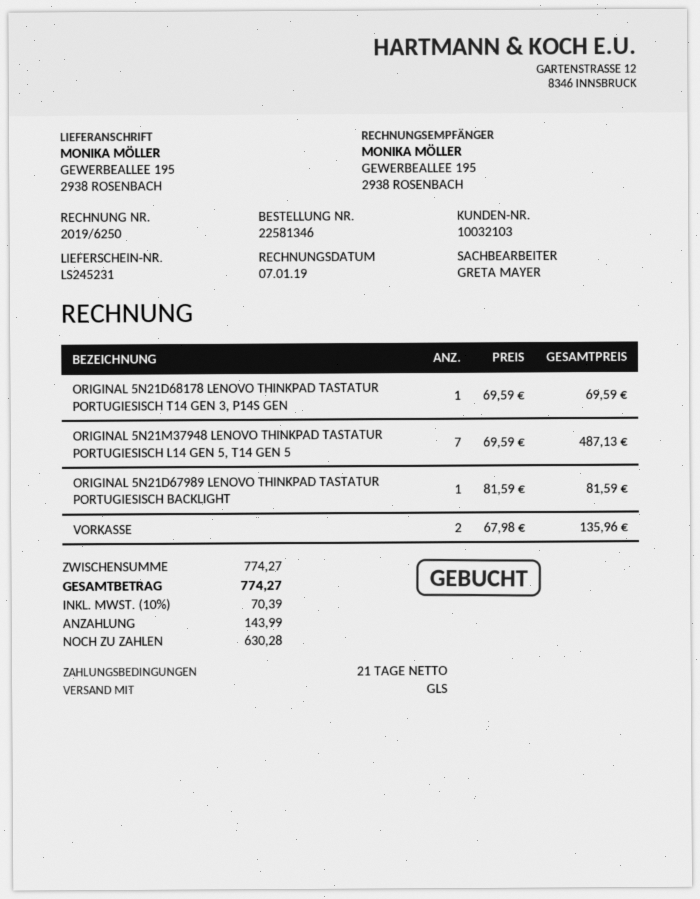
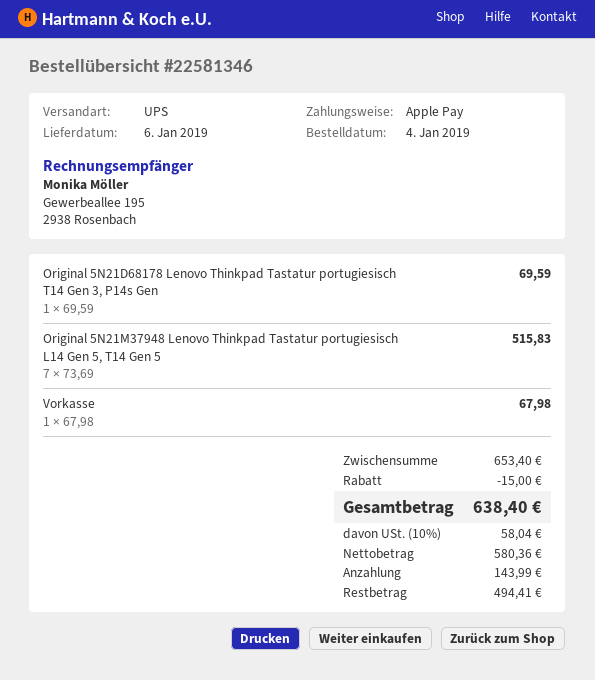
shipping method: GLS -> UPS
ORIGINAL 5N21M37948 LENOVO THINKPAD TASTATUR PORTUGIESISCH L14 GEN 5, T14 GEN 5: 7 x 69.59 = 487.13 -> 7 x 73.69 = 515.83
ORIGINAL 5N21D67989 LENOVO THINKPAD TASTATUR PORTUGIESISCH BACKLIGHT: 1 x 81.59 = 81.59 -> none
VORKASSE: 2 x 67.98 = 135.96 -> 1 x 67.98 = 67.98
subtotal: 774.27 -> 653.40
discount: none -> 15.00
tax: 10% = 70.39 -> 10% = 58.04
total: 774.27 -> 638.40
balance: 630.28 -> 494.41

